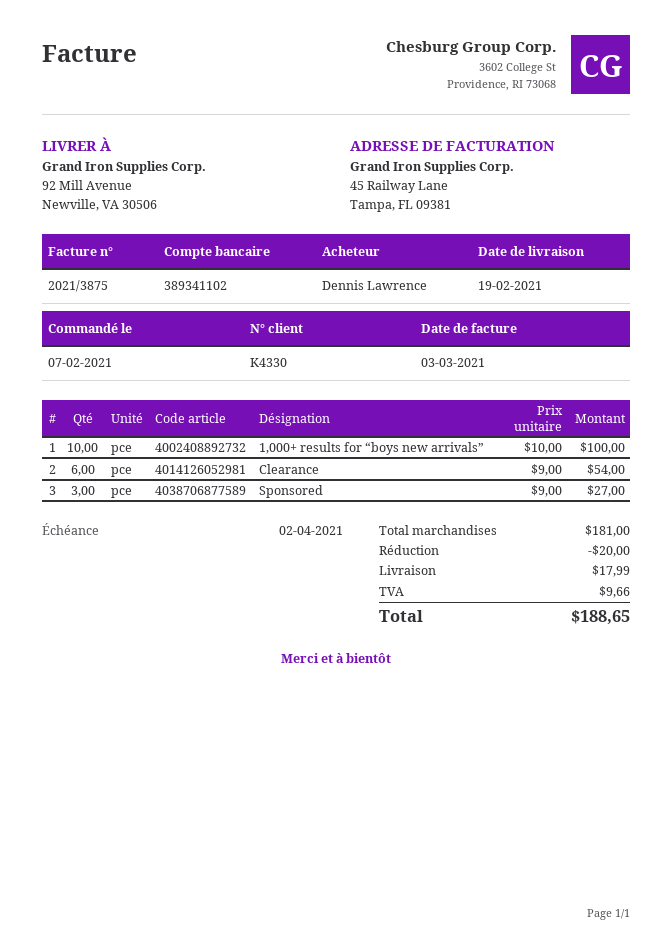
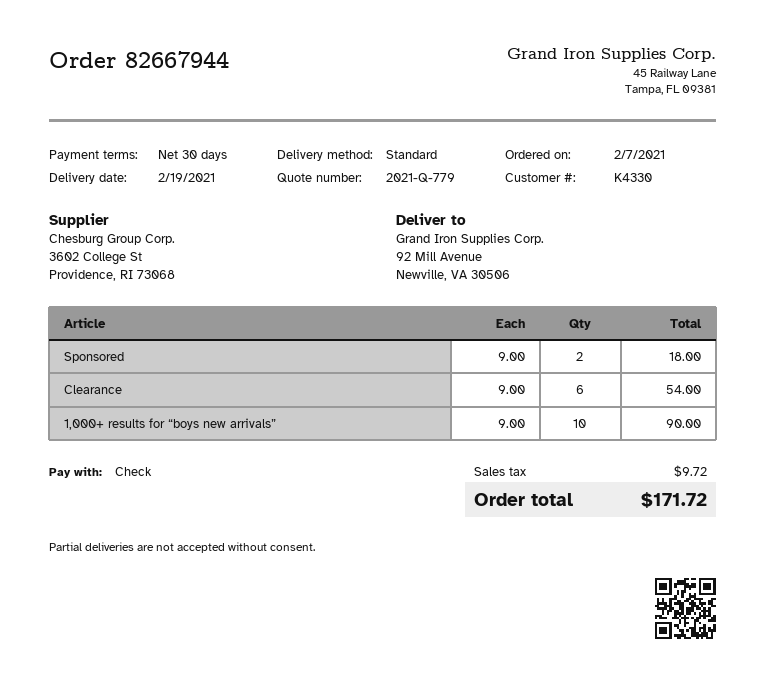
1,000+ results for “boys new arrivals”: 10 x 10.00 = 100.00 -> 10 x 9.00 = 90.00
Sponsored: 3 x 9.00 = 27.00 -> 2 x 9.00 = 18.00
discount: 20.00 -> none
shipping: 17.99 -> none
tax: 9.66 -> 9.72
total: 188.65 -> 171.72

